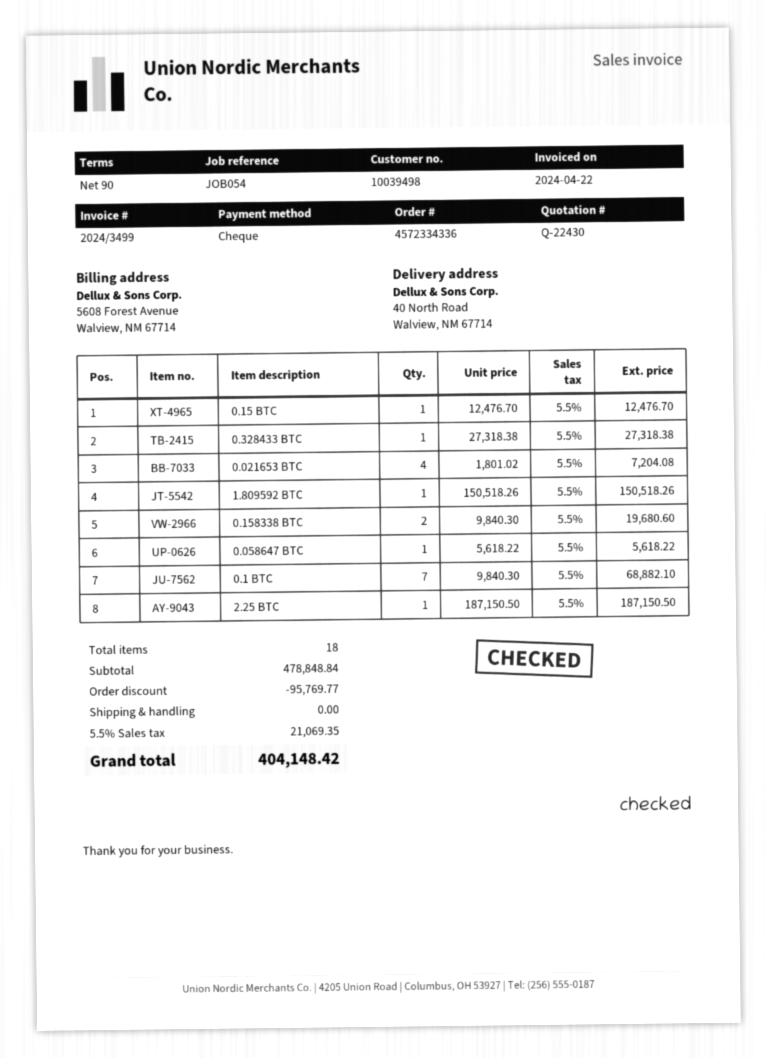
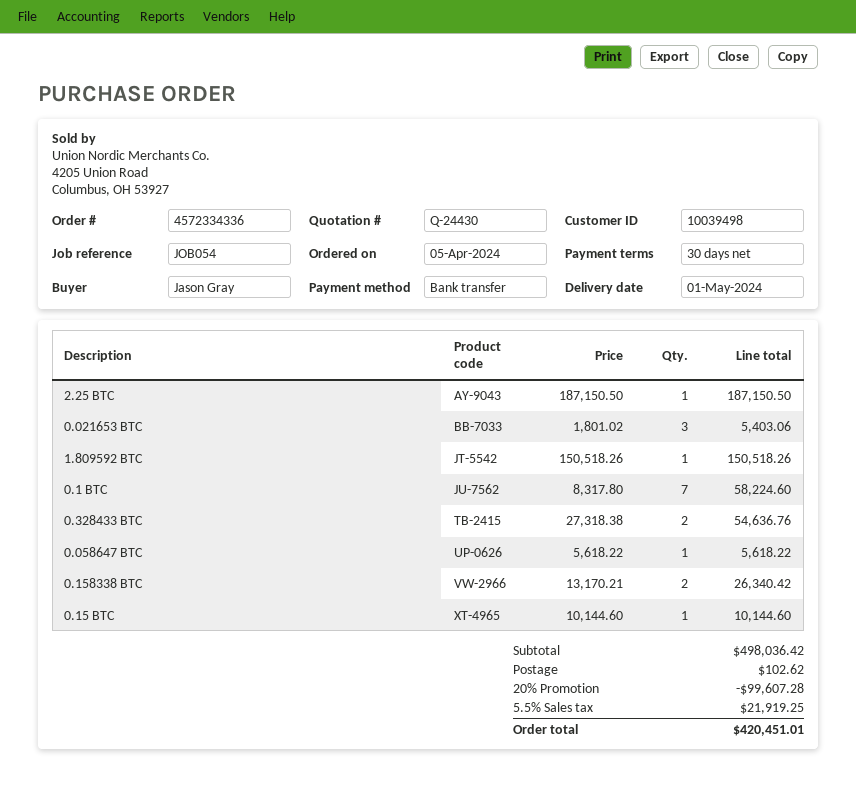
quote number: Q-22430 -> Q-24430
payment terms: 90 days -> 30 days
payment method: cheque -> bank transfer
0.15 BTC: 1 x 12476.70 = 12476.70 -> 1 x 10144.60 = 10144.60
0.328433 BTC: 1 x 27318.38 = 27318.38 -> 2 x 27318.38 = 54636.76
0.021653 BTC: 4 x 1801.02 = 7204.08 -> 3 x 1801.02 = 5403.06
0.158338 BTC: 2 x 9840.30 = 19680.60 -> 2 x 13170.21 = 26340.42
0.1 BTC: 7 x 9840.30 = 68882.10 -> 7 x 8317.80 = 58224.60
subtotal: 478848.84 -> 498036.42
discount: 95769.77 -> 99607.28
shipping: 0.00 -> 102.62
tax: 5.5% = 21069.35 -> 5.5% = 21919.25
total: 404148.42 -> 420451.01

